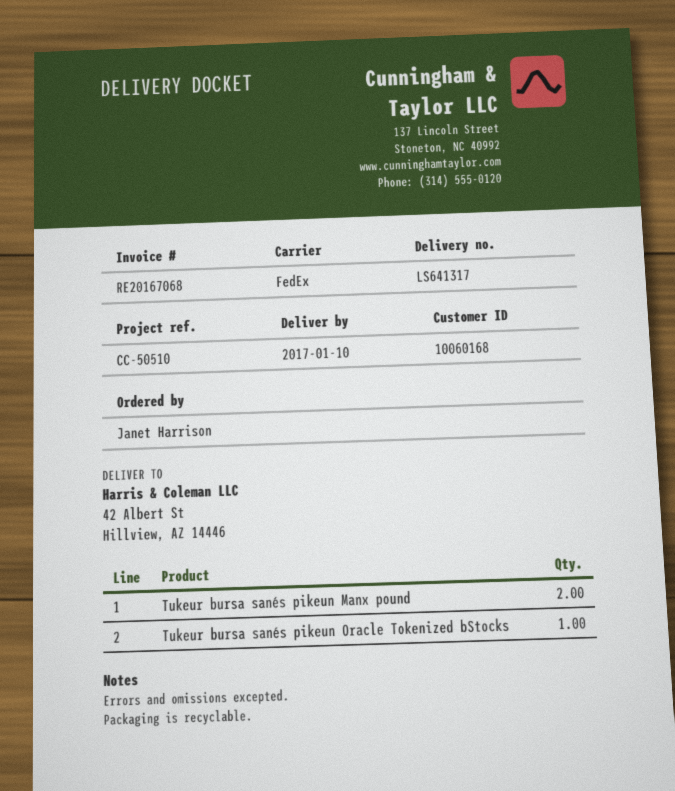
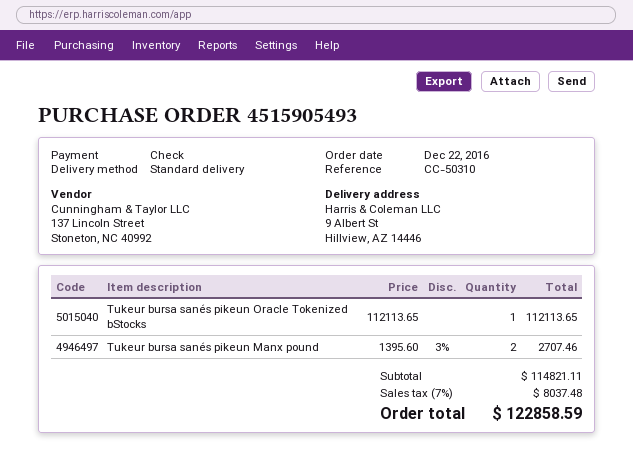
reference: CC-50510 -> CC-50310
shipping method: FedEx -> standard
ship to: 42 Albert St, Hillview, AZ 14446 -> 9 Albert St, Hillview, AZ 14446

